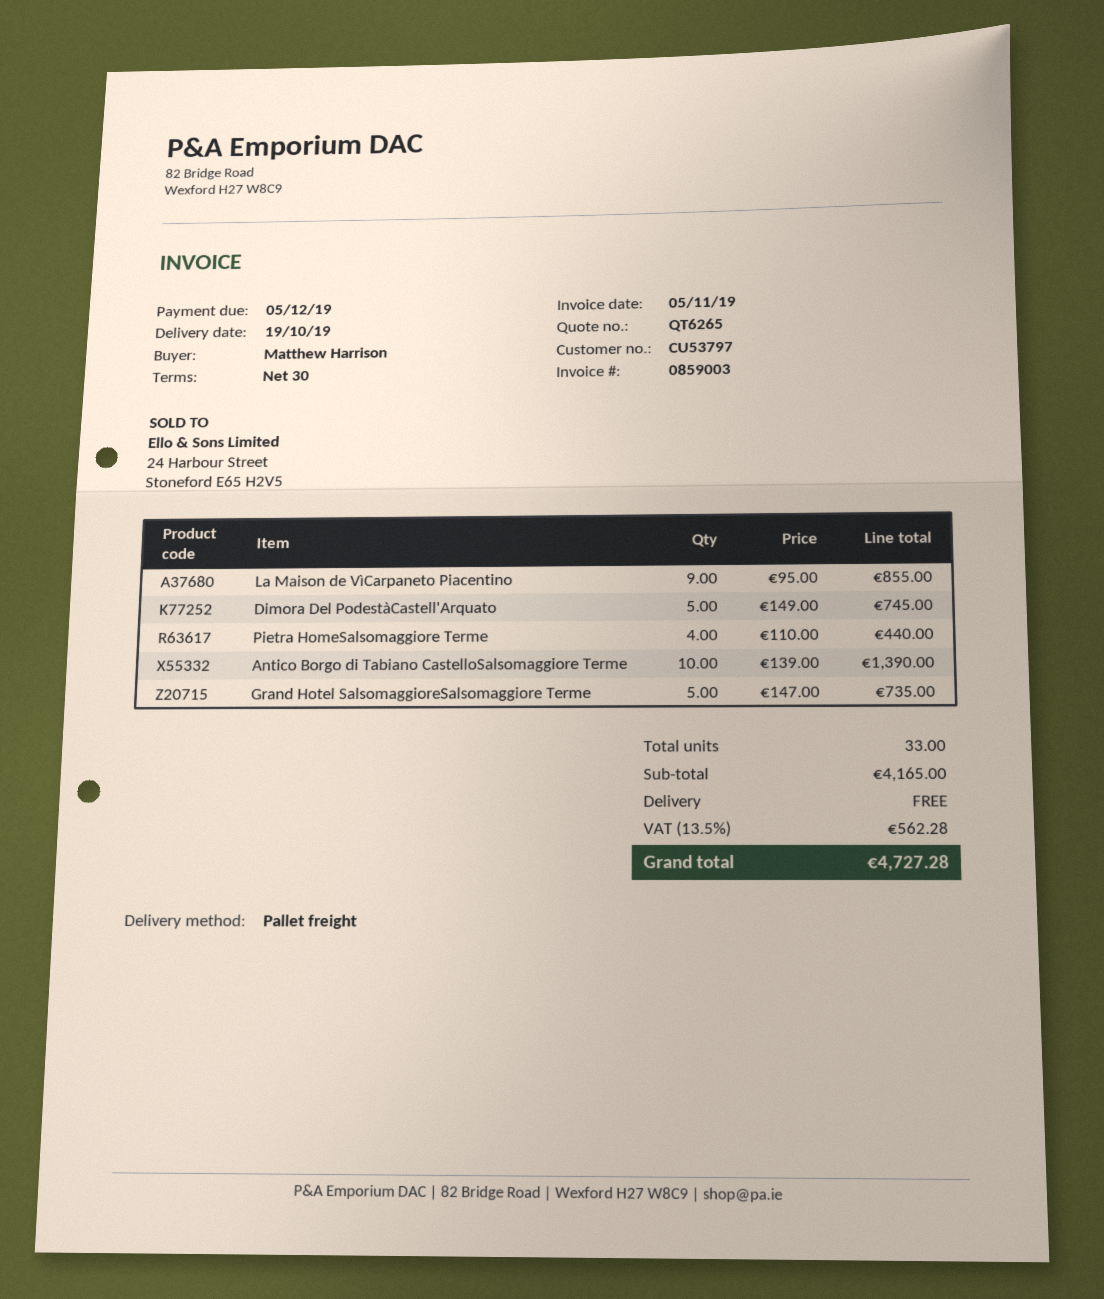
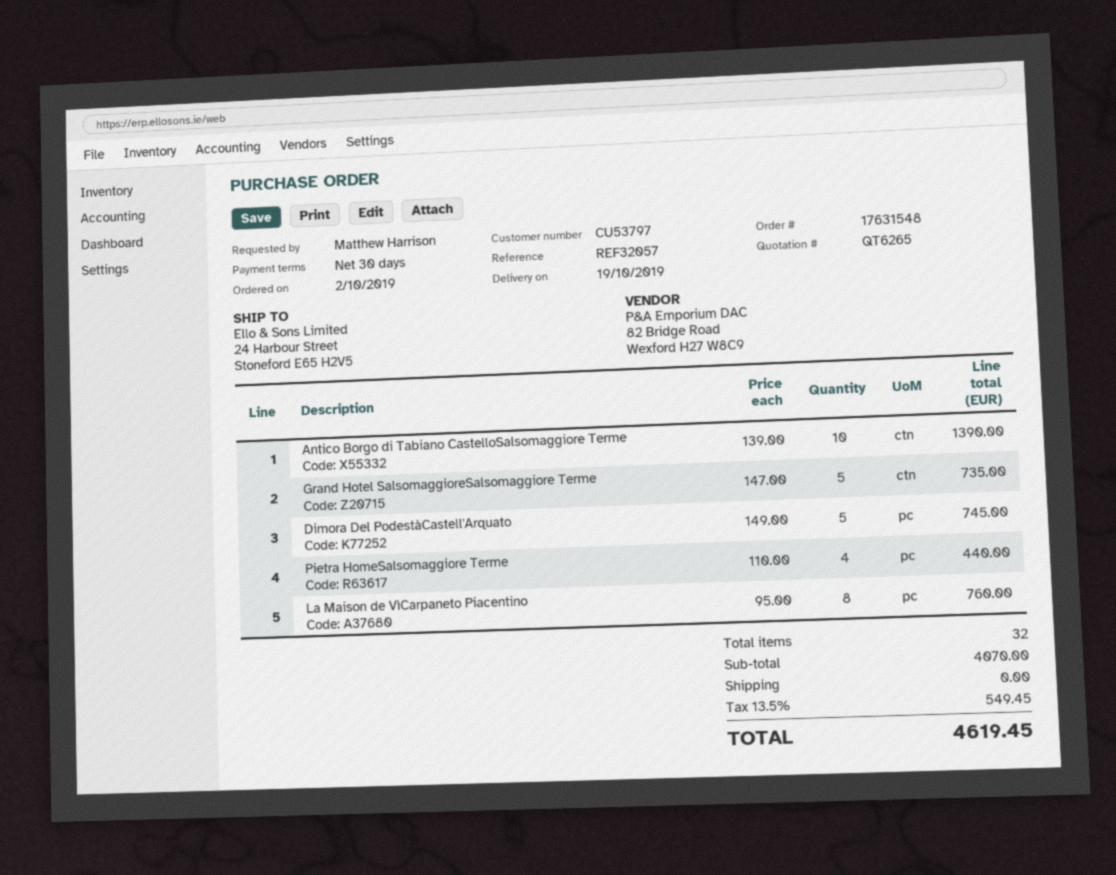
La Maison de VìCarpaneto Piacentino: 9 x 95.00 = 855.00 -> 8 x 95.00 = 760.00
total quantity: 33 -> 32
subtotal: 4165.00 -> 4070.00
tax: 13.5% = 562.28 -> 13.5% = 549.45
total: 4727.28 -> 4619.45

